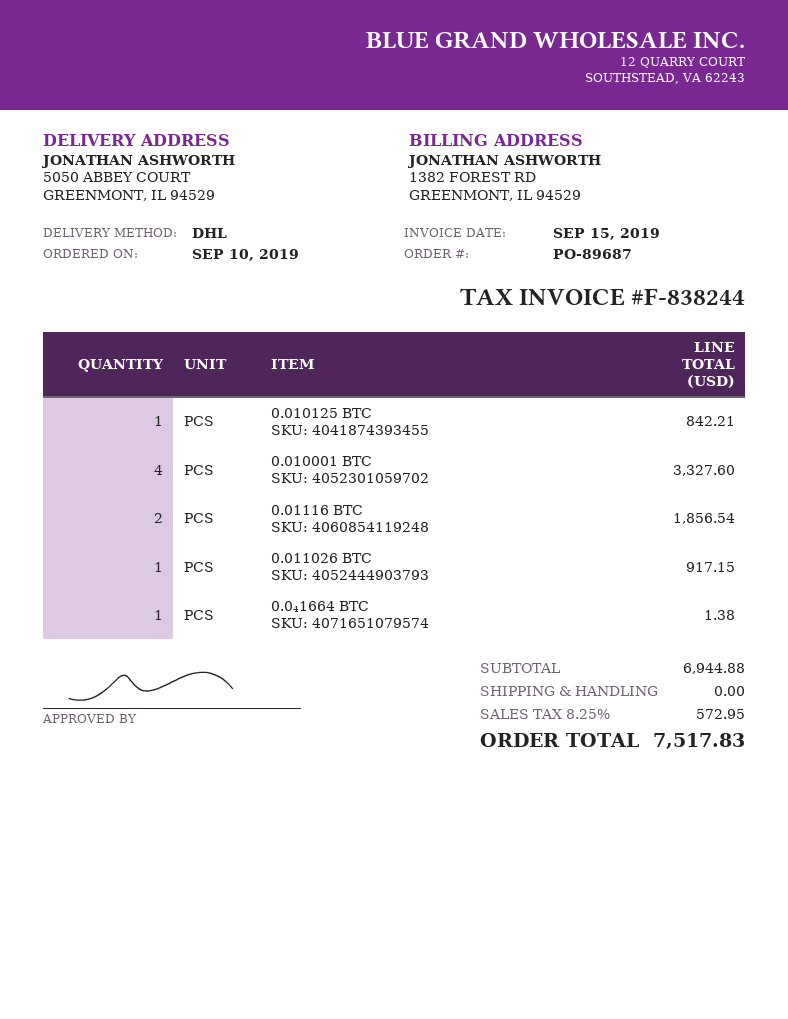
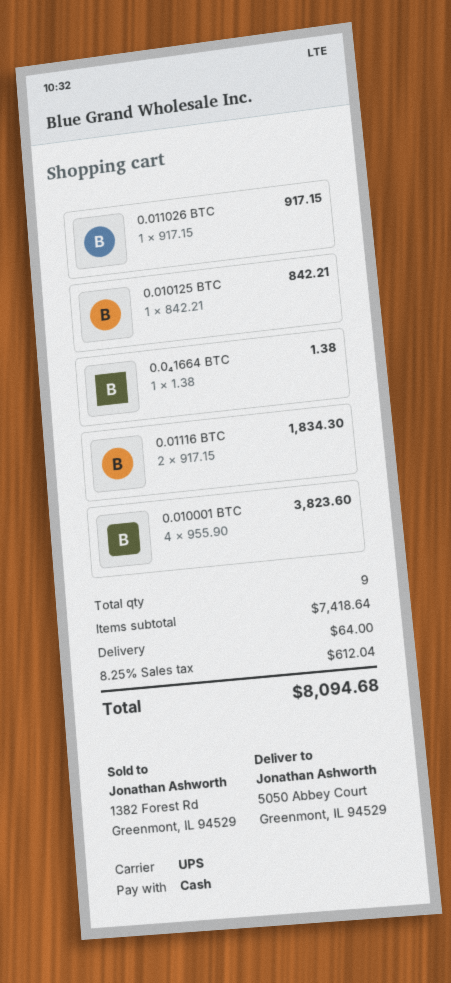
shipping method: DHL -> UPS
0.010001 BTC: 4 for 3327.60 -> 4 for 3823.60
0.01116 BTC: 2 for 1856.54 -> 2 for 1834.30
subtotal: 6944.88 -> 7418.64
shipping: 0.00 -> 64.00
tax: 8.25% = 572.95 -> 8.25% = 612.04
total: 7517.83 -> 8094.68

